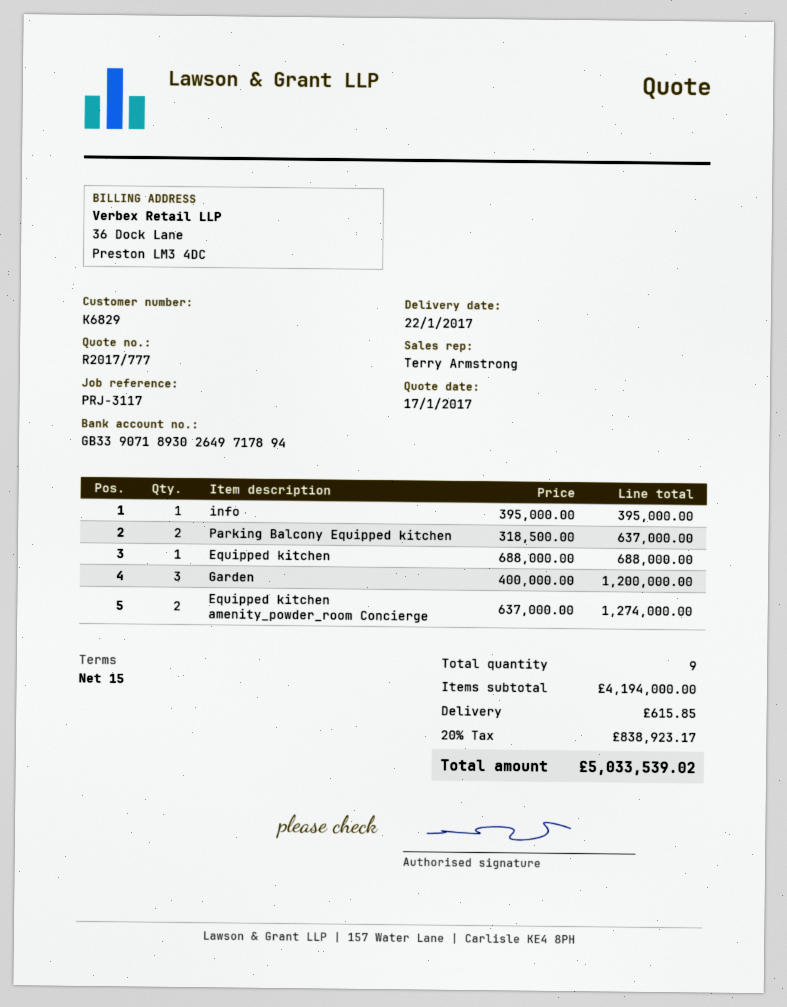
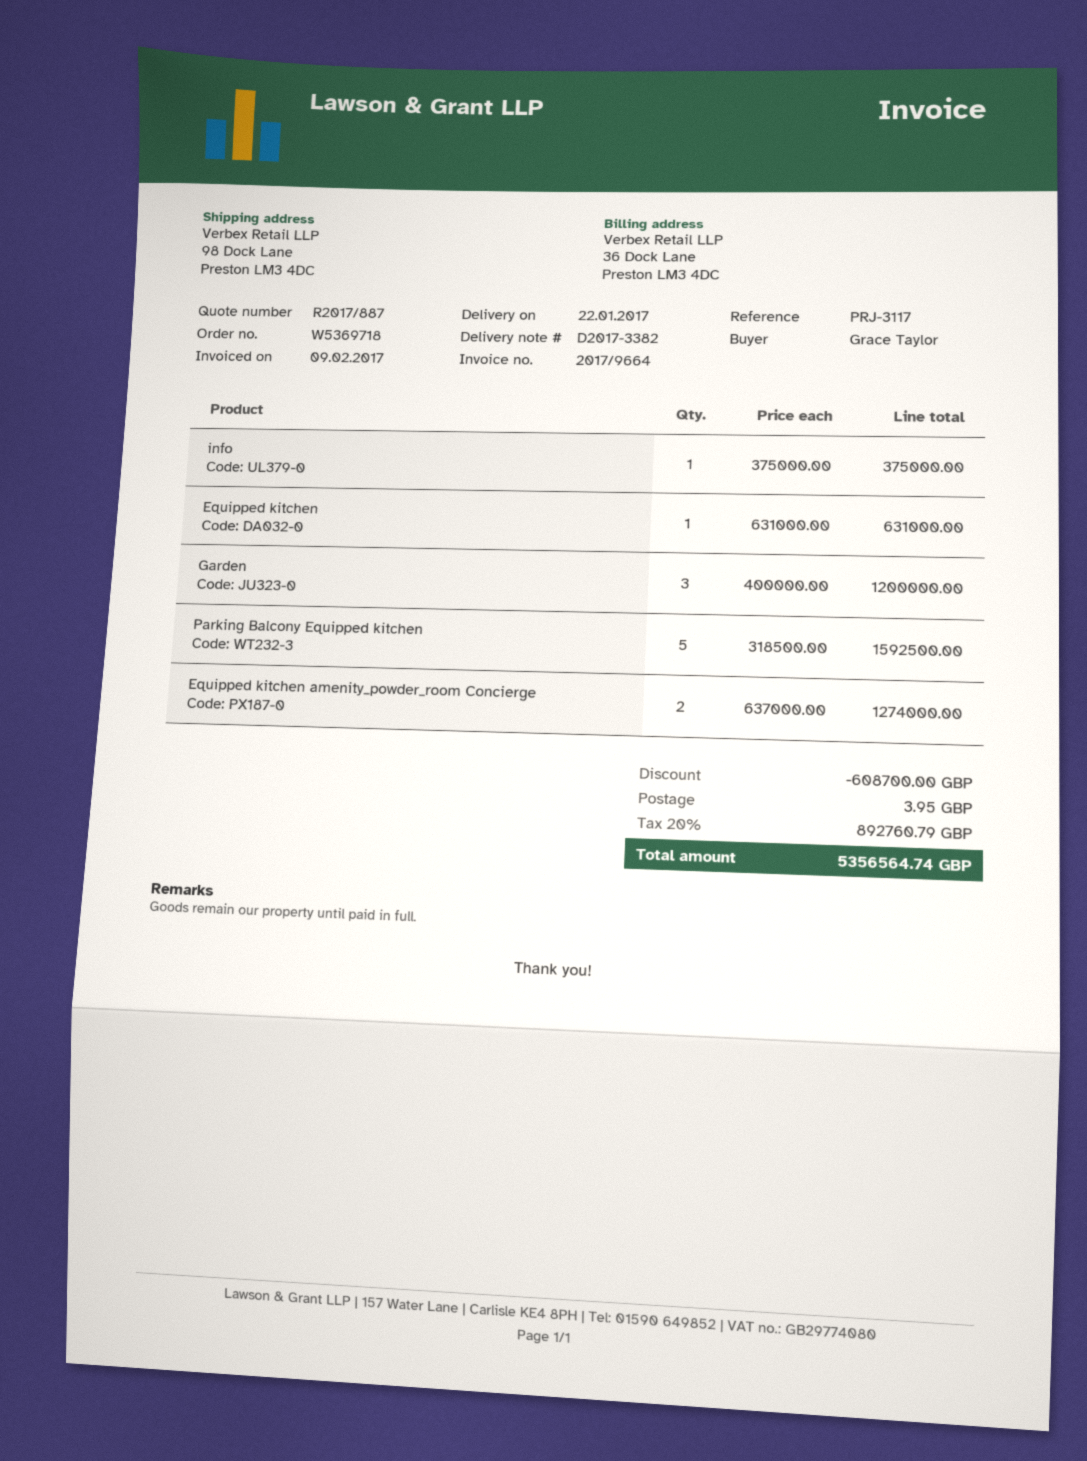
quote number: R2017/777 -> R2017/887
info: 1 x 395000.00 = 395000.00 -> 1 x 375000.00 = 375000.00
Parking Balcony Equipped kitchen: 2 x 318500.00 = 637000.00 -> 5 x 318500.00 = 1592500.00
Equipped kitchen: 1 x 688000.00 = 688000.00 -> 1 x 631000.00 = 631000.00
discount: none -> 608700.00
shipping: 615.85 -> 3.95
tax: 20% = 838923.17 -> 20% = 892760.79
total: 5033539.02 -> 5356564.74

